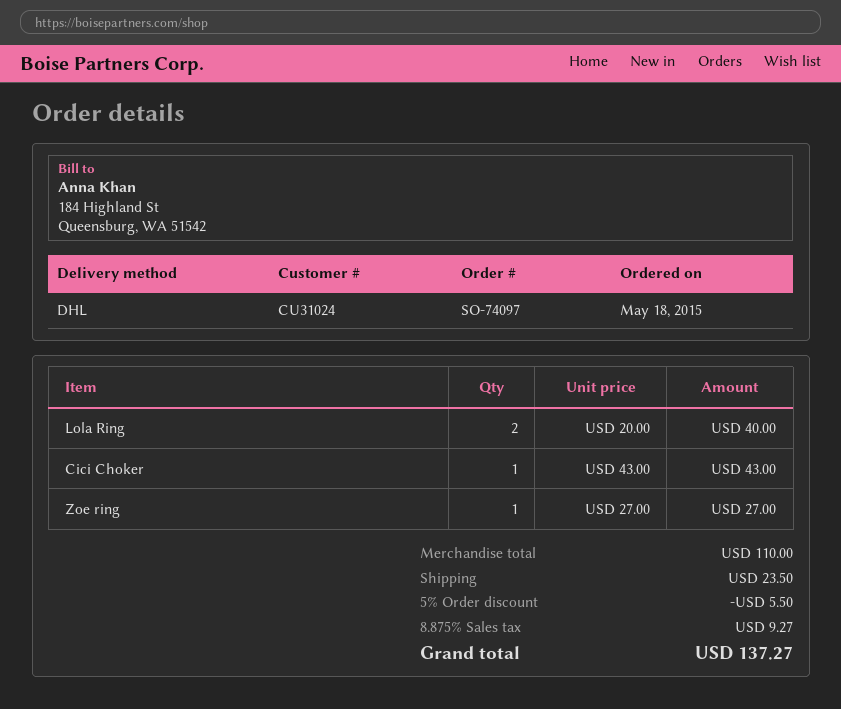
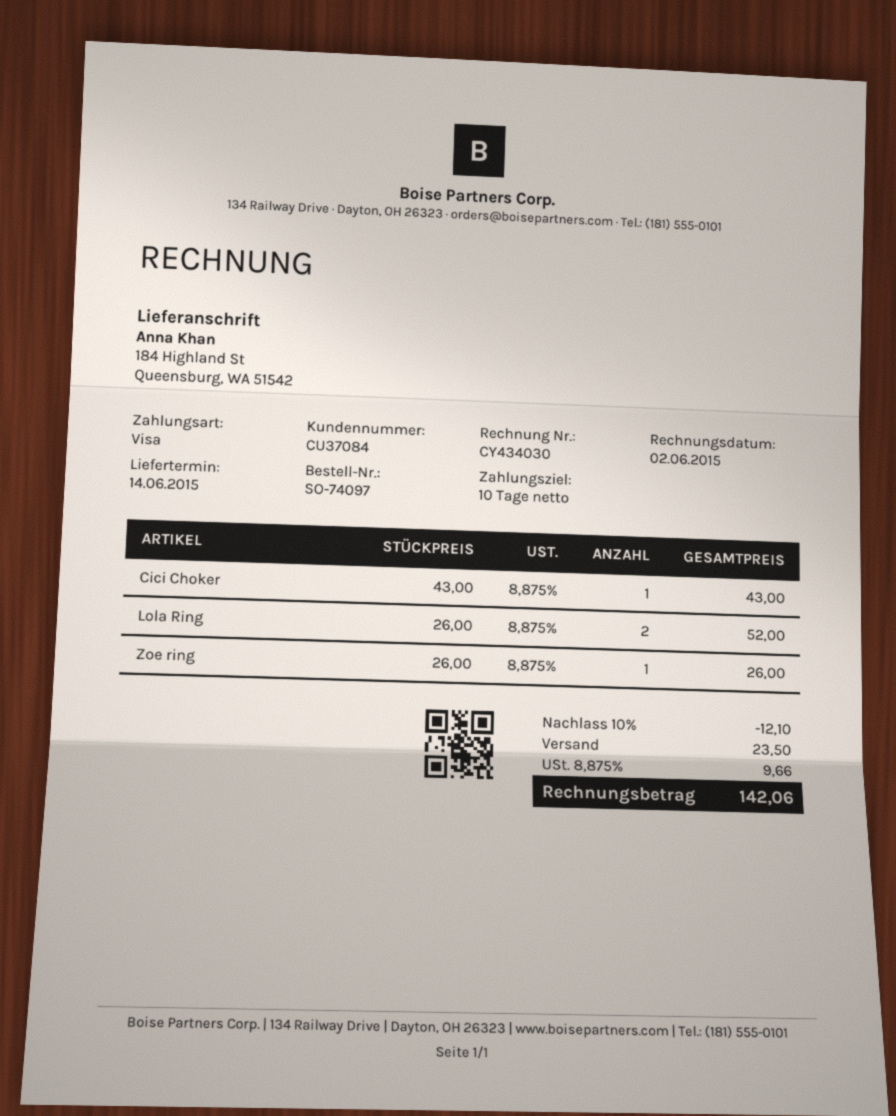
customer number: CU31024 -> CU37084
Lola Ring: 2 x 20.00 = 40.00 -> 2 x 26.00 = 52.00
Zoe ring: 1 x 27.00 = 27.00 -> 1 x 26.00 = 26.00
discount: 5% = 5.50 -> 10% = 12.10
tax: 8.875% = 9.27 -> 8.875% = 9.66
total: 137.27 -> 142.06

